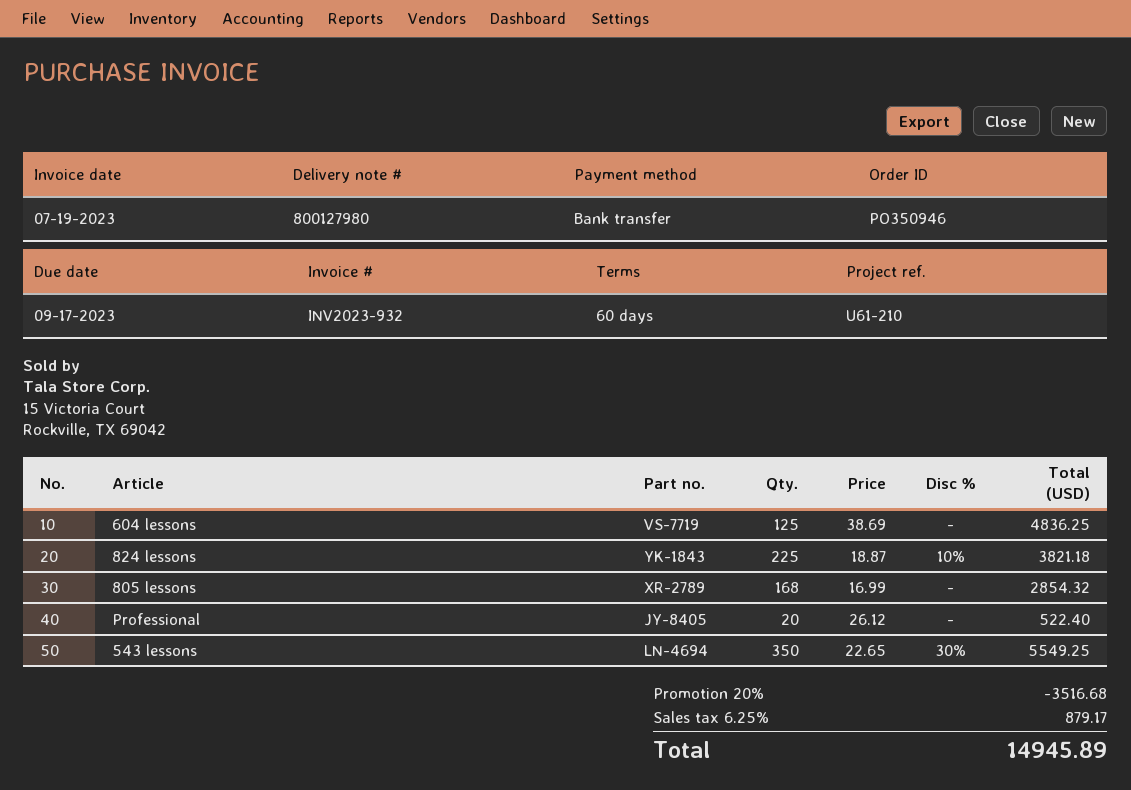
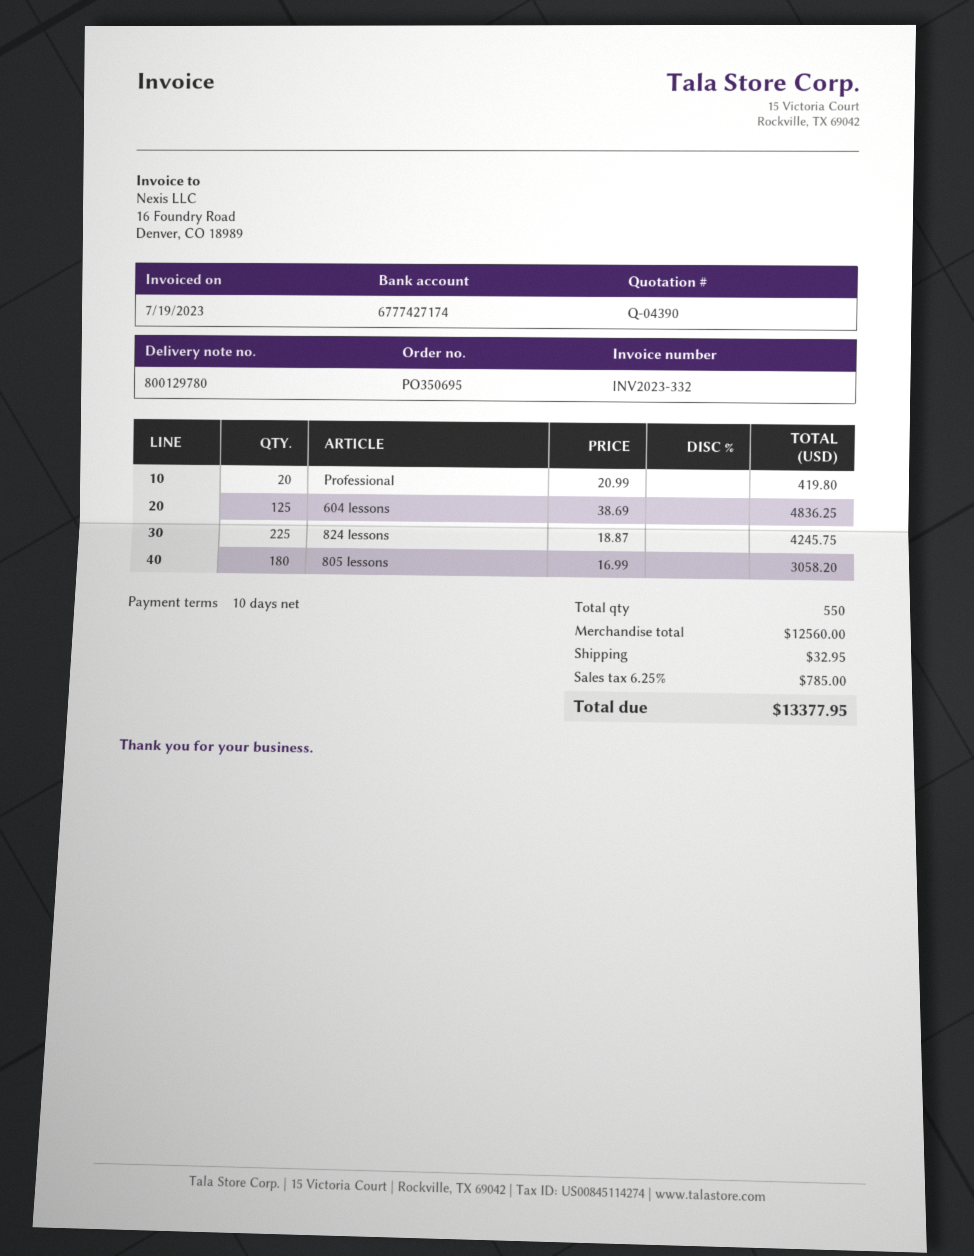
order number: PO350946 -> PO350695
delivery note number: 800127980 -> 800129780
invoice number: INV2023-932 -> INV2023-332
payment terms: 60 days -> 10 days
824 lessons: 225 x 18.87 - 10% = 3821.18 -> 225 x 18.87 = 4245.75
805 lessons: 168 x 16.99 = 2854.32 -> 180 x 16.99 = 3058.20
Professional: 20 x 26.12 = 522.40 -> 20 x 20.99 = 419.80
543 lessons: 350 x 22.65 - 30% = 5549.25 -> none
discount: 20% = 3516.68 -> none
shipping: none -> 32.95
tax: 6.25% = 879.17 -> 6.25% = 785.00
total: 14945.89 -> 13377.95

